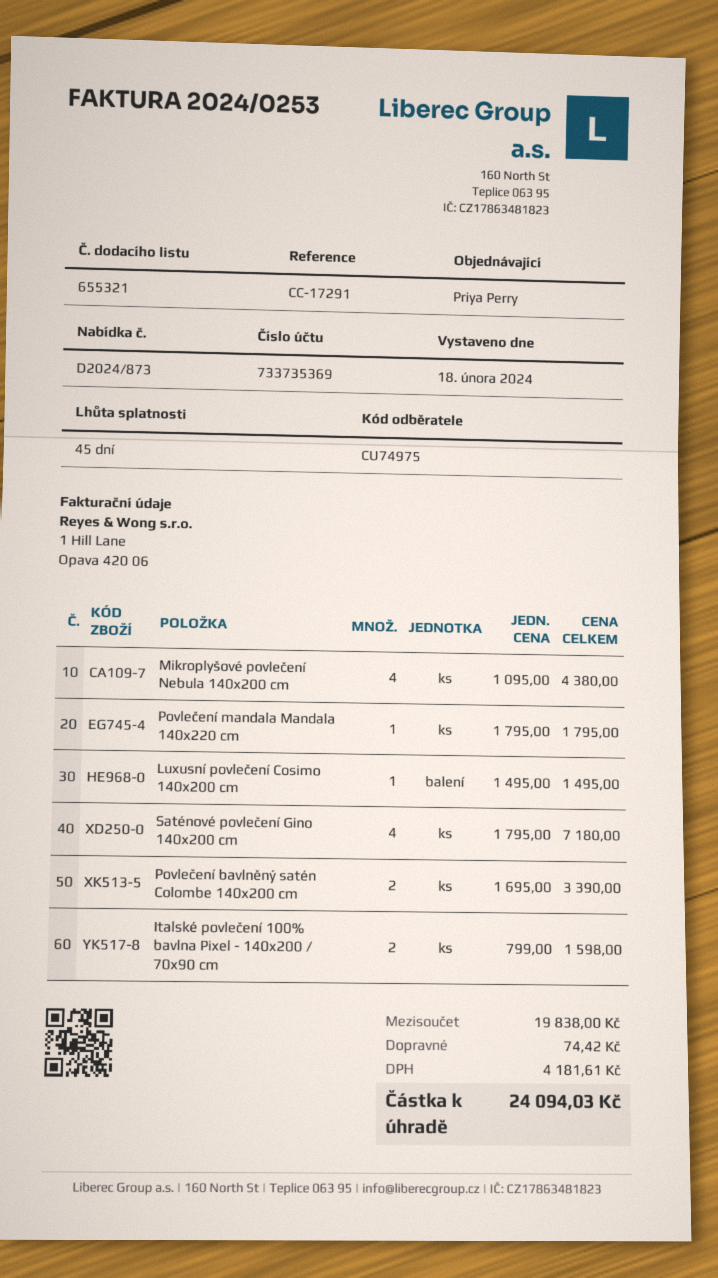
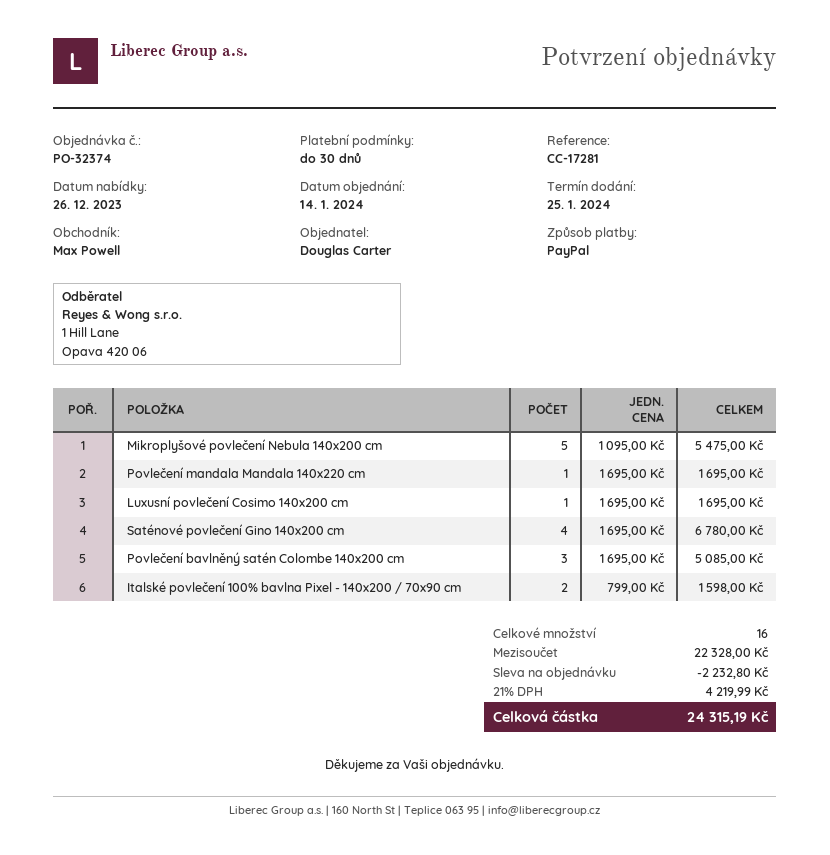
payment terms: 45 days -> 30 days
reference: CC-17291 -> CC-17281
ordered by: Priya Perry -> Douglas Carter
Mikroplyšové povlečení Nebula 140x200 cm: 4 x 1095.00 = 4380.00 -> 5 x 1095.00 = 5475.00
Povlečení mandala Mandala 140x220 cm: 1 x 1795.00 = 1795.00 -> 1 x 1695.00 = 1695.00
Luxusní povlečení Cosimo 140x200 cm: 1 x 1495.00 = 1495.00 -> 1 x 1695.00 = 1695.00
Saténové povlečení Gino 140x200 cm: 4 x 1795.00 = 7180.00 -> 4 x 1695.00 = 6780.00
Povlečení bavlněný satén Colombe 140x200 cm: 2 x 1695.00 = 3390.00 -> 3 x 1695.00 = 5085.00
subtotal: 19838.00 -> 22328.00
discount: none -> 2232.80
shipping: 74.42 -> none
tax: 4181.61 -> 4219.99
total: 24094.03 -> 24315.19

